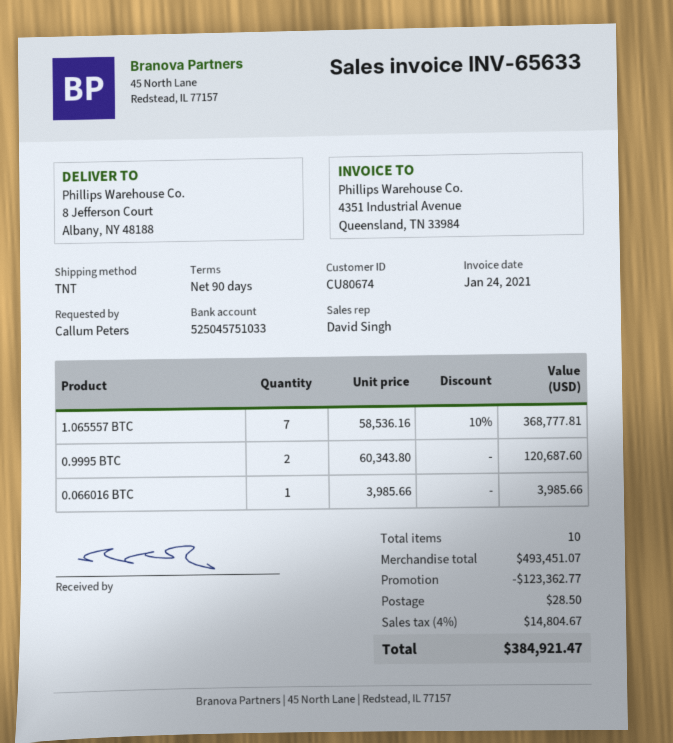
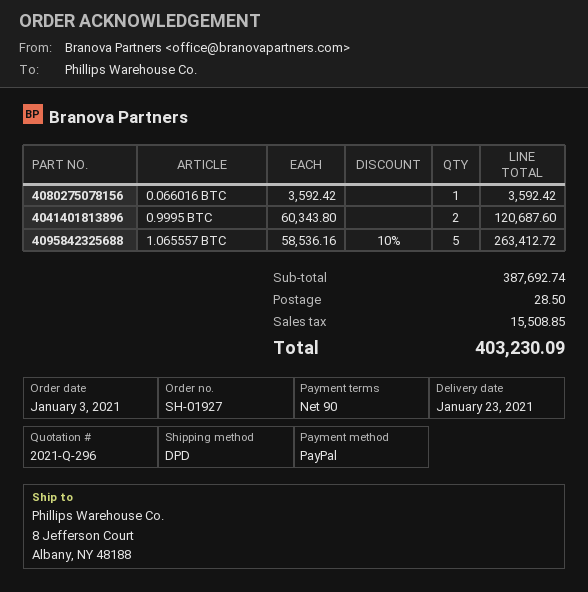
shipping method: TNT -> DPD
1.065557 BTC: 7 x 58536.16 - 10% = 368777.81 -> 5 x 58536.16 - 10% = 263412.72
0.066016 BTC: 1 x 3985.66 = 3985.66 -> 1 x 3592.42 = 3592.42
subtotal: 493451.07 -> 387692.74
discount: 123362.77 -> none
tax: 14804.67 -> 15508.85
total: 384921.47 -> 403230.09

